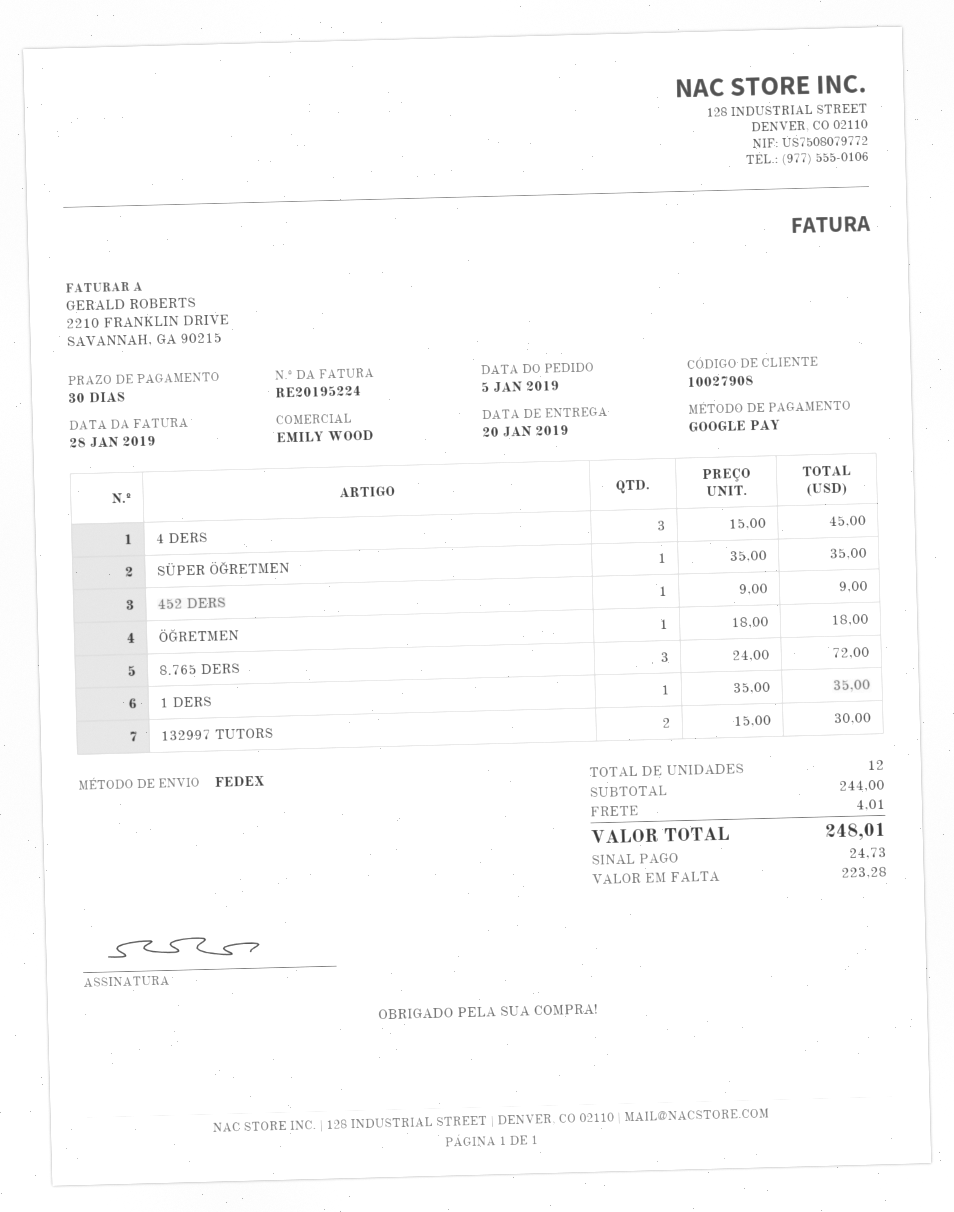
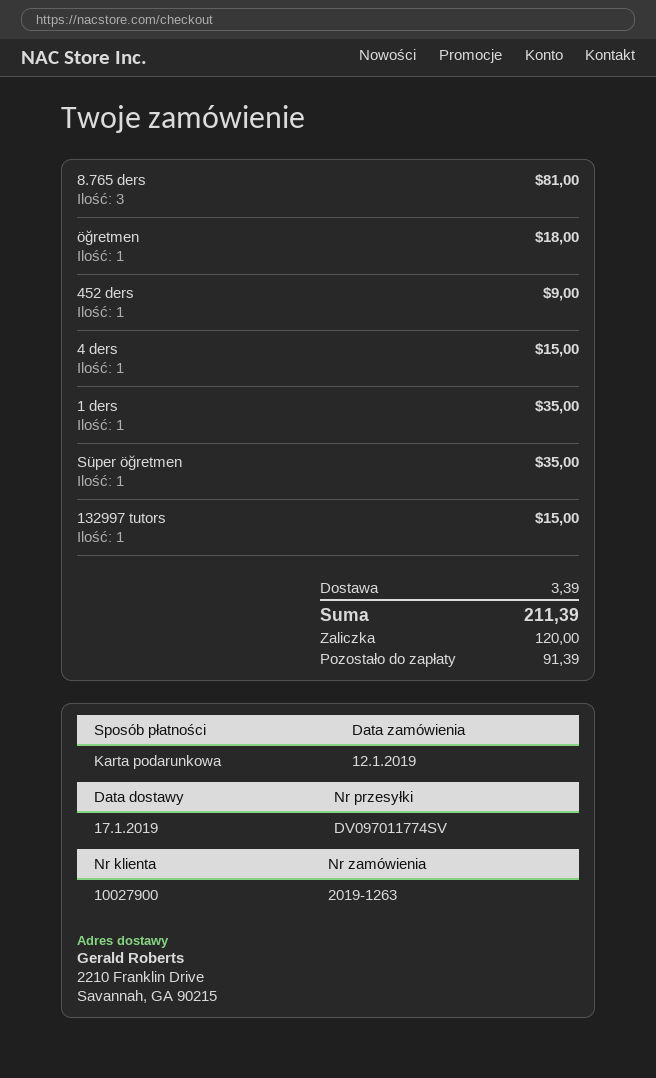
order date: 2019-01-05 -> 2019-01-12
delivery date: 2019-01-20 -> 2019-01-17
customer number: 10027908 -> 10027900
payment method: Google Pay -> gift card
4 DERS: 3 for 45.00 -> 1 for 15.00
8.765 DERS: 3 for 72.00 -> 3 for 81.00
132997 TUTORS: 2 for 30.00 -> 1 for 15.00
shipping: 4.01 -> 3.39
total: 248.01 -> 211.39
deposit: 24.73 -> 120.00
balance: 223.28 -> 91.39

